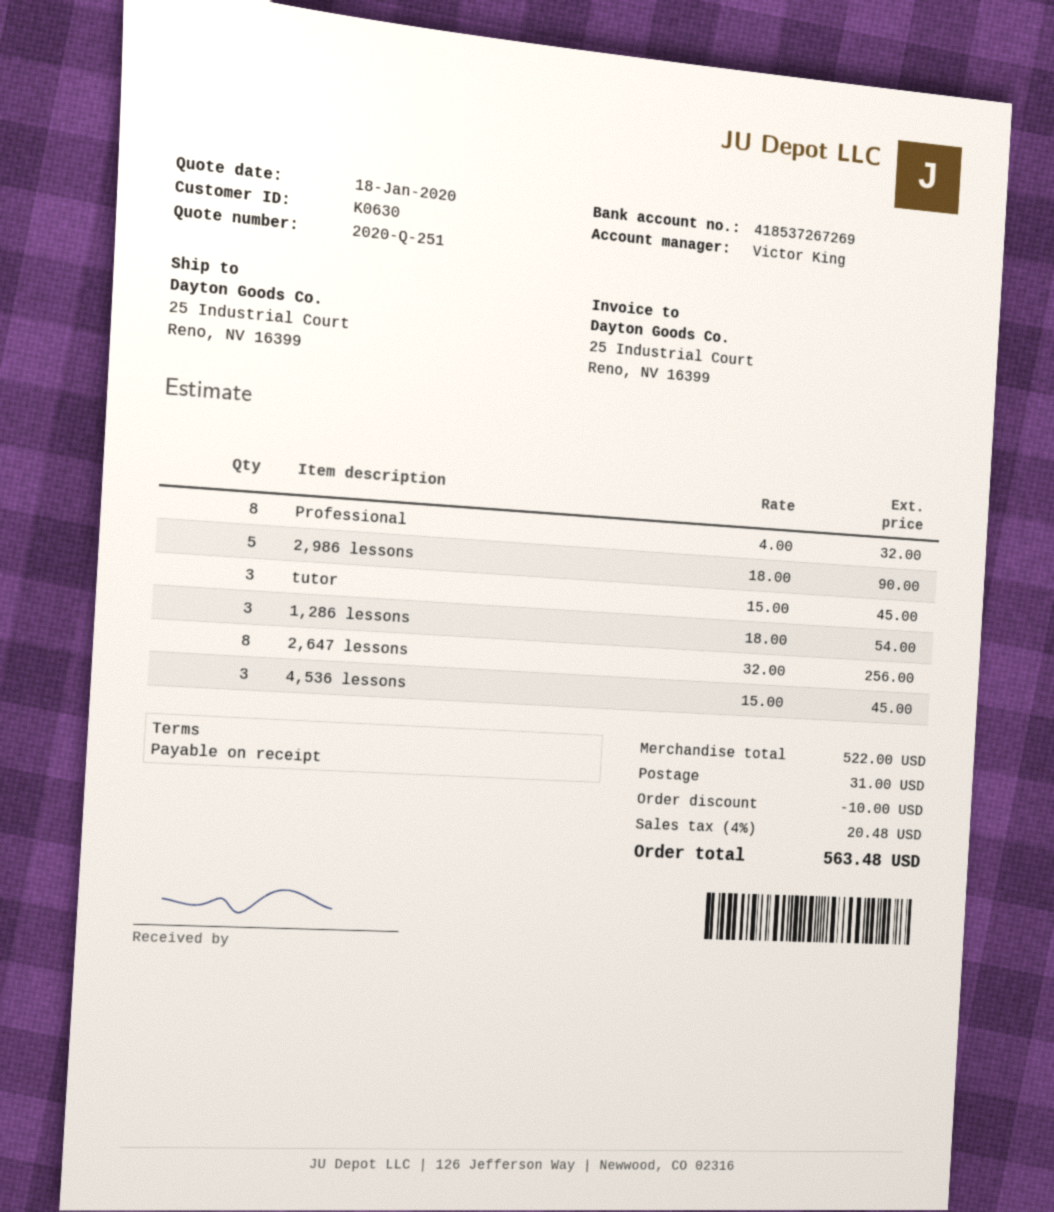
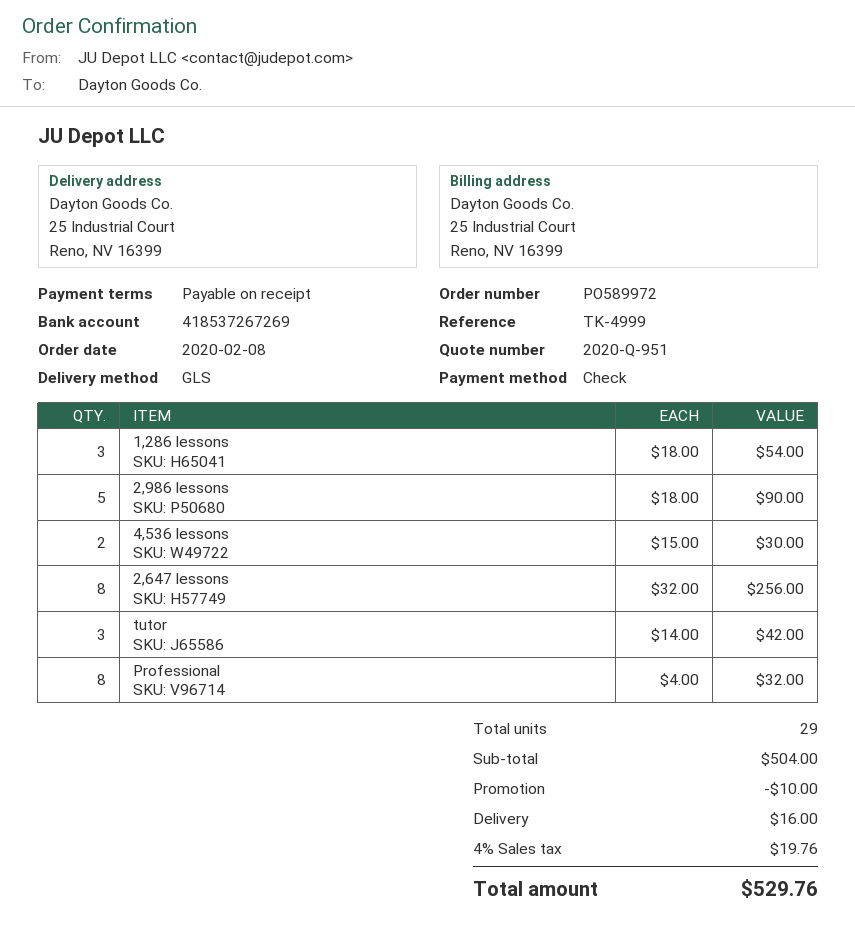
quote number: 2020-Q-251 -> 2020-Q-951
tutor: 3 x 15.00 = 45.00 -> 3 x 14.00 = 42.00
4,536 lessons: 3 x 15.00 = 45.00 -> 2 x 15.00 = 30.00
subtotal: 522.00 -> 504.00
shipping: 31.00 -> 16.00
tax: 4% = 20.48 -> 4% = 19.76
total: 563.48 -> 529.76

